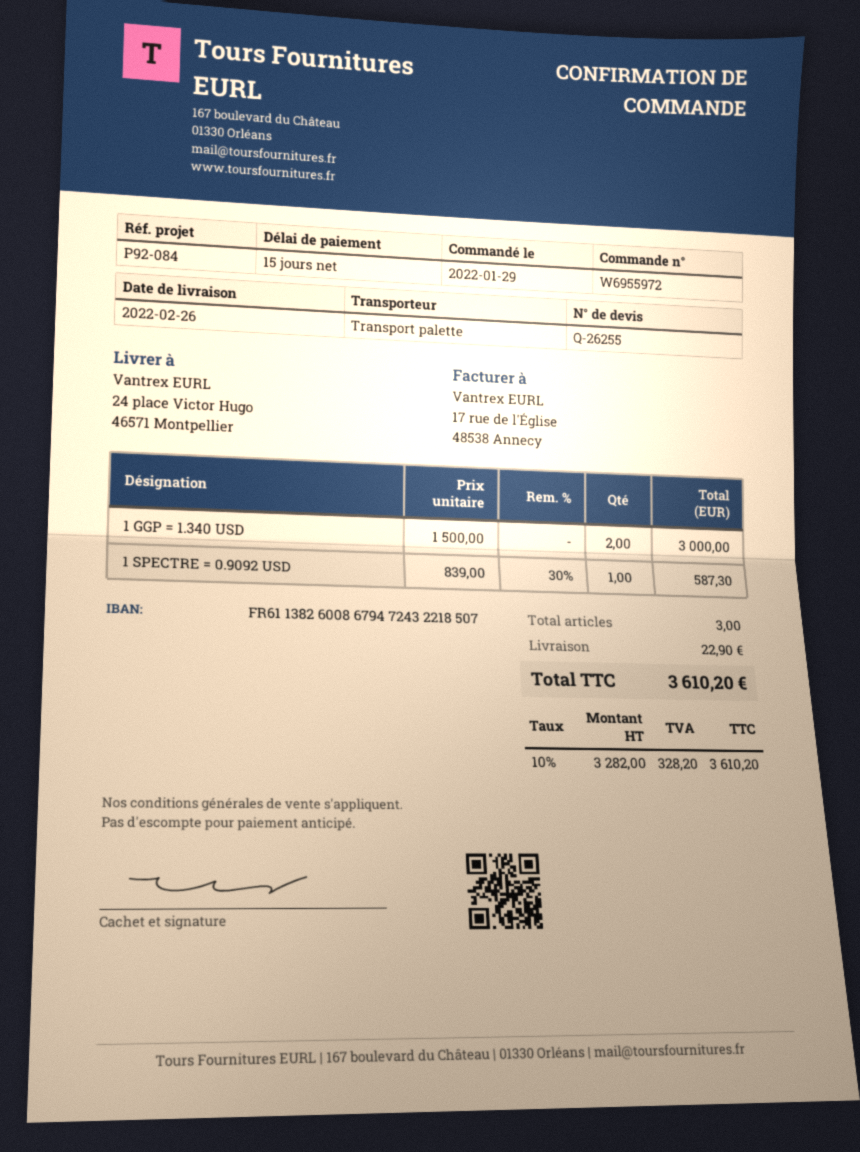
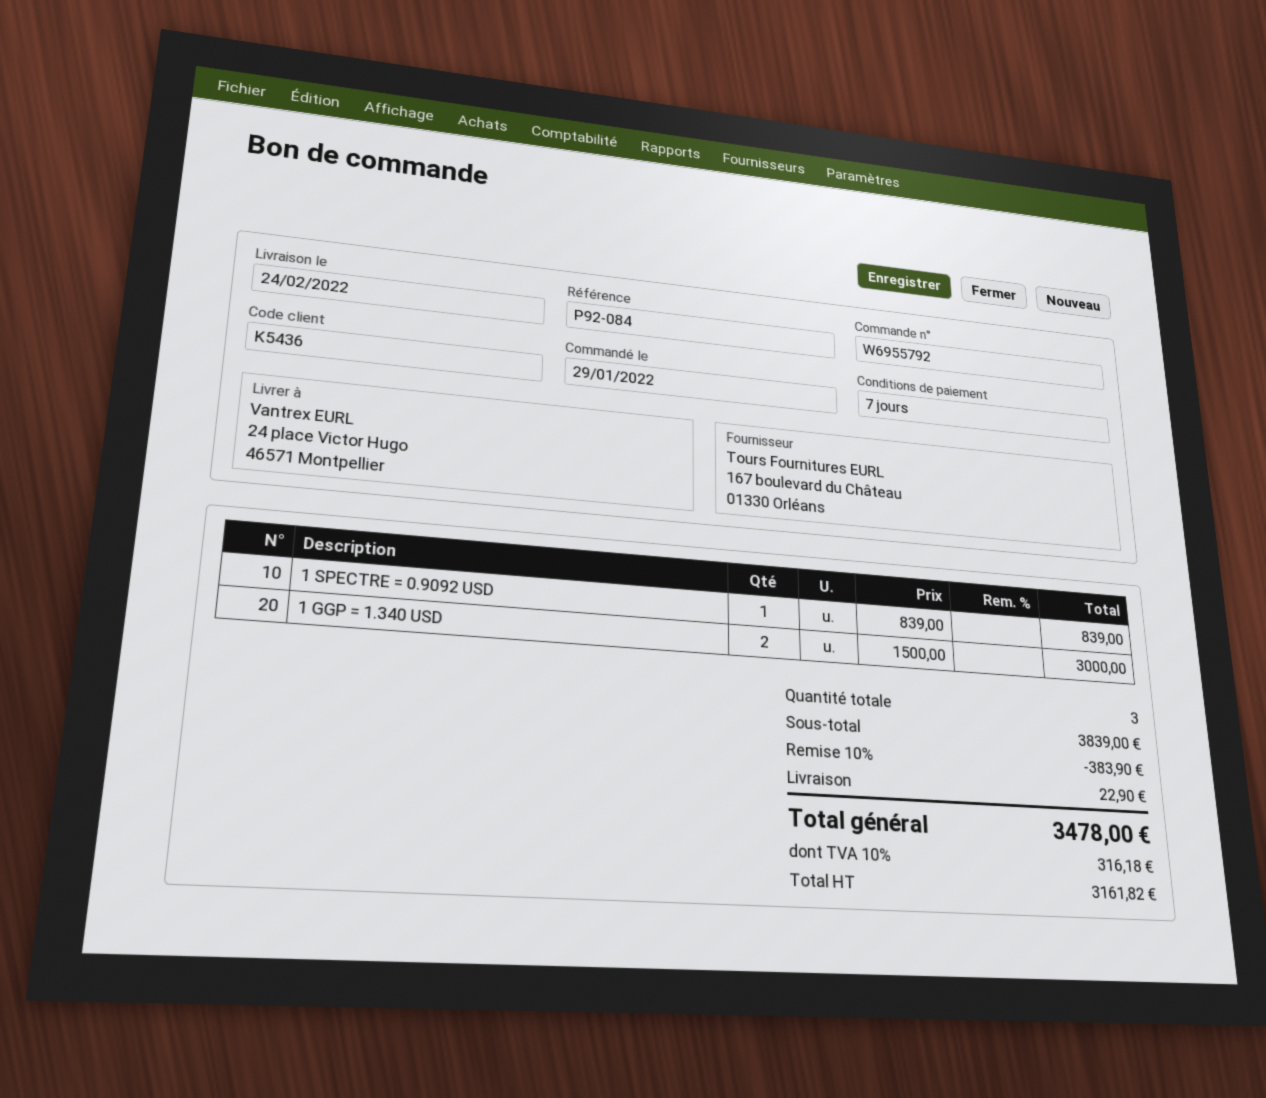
order number: W6955972 -> W6955792
delivery date: 2022-02-26 -> 2022-02-24
payment terms: 15 days -> 7 days
1 SPECTRE = 0.9092 USD: 1 x 839.00 - 30% = 587.30 -> 1 x 839.00 = 839.00
discount: none -> 10% = 383.90
net: 3282.00 -> 3161.82
tax: 10% = 328.20 -> 10% = 316.18
total: 3610.20 -> 3478.00

